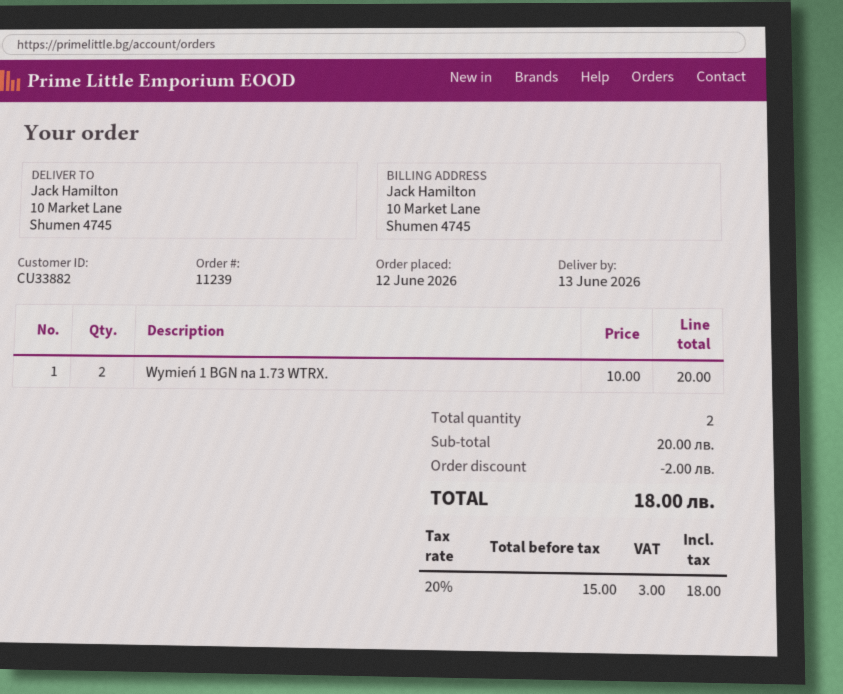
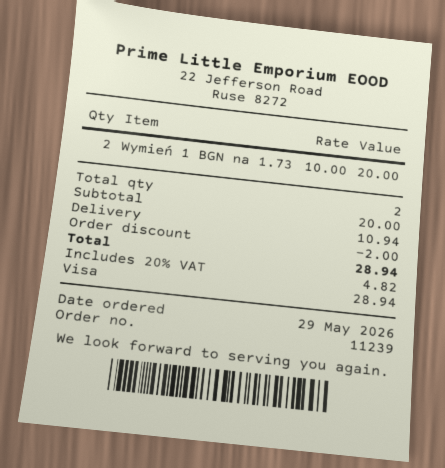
order date: 2026-06-12 -> 2026-05-29
shipping: none -> 10.94
tax: 20% = 3.00 -> 20% = 4.82
total: 18.00 -> 28.94

